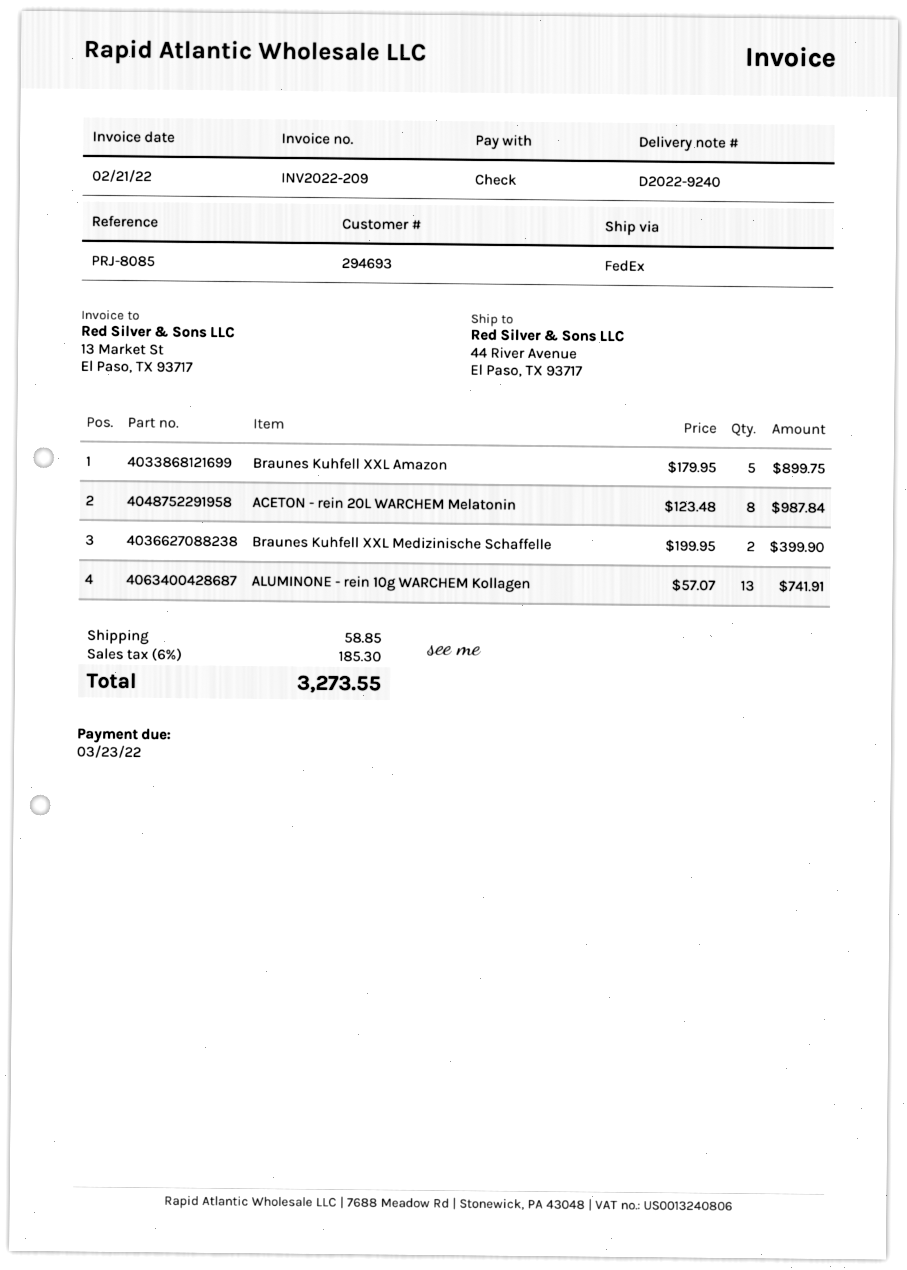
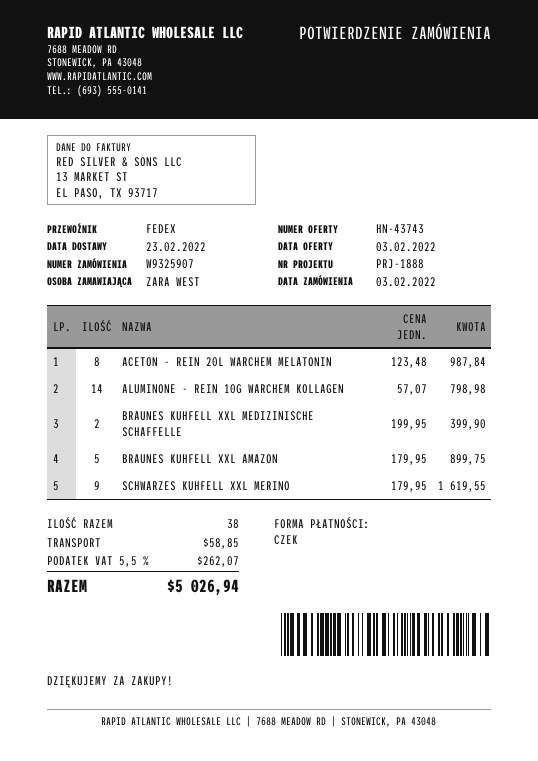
reference: PRJ-8085 -> PRJ-1888
ALUMINONE - rein 10g WARCHEM Kollagen: 13 x 57.07 = 741.91 -> 14 x 57.07 = 798.98
SCHWARZES KUHFELL XXL MERINO: none -> 9 x 179.95 = 1619.55
tax: 6% = 185.30 -> 5.5% = 262.07
total: 3273.55 -> 5026.94

